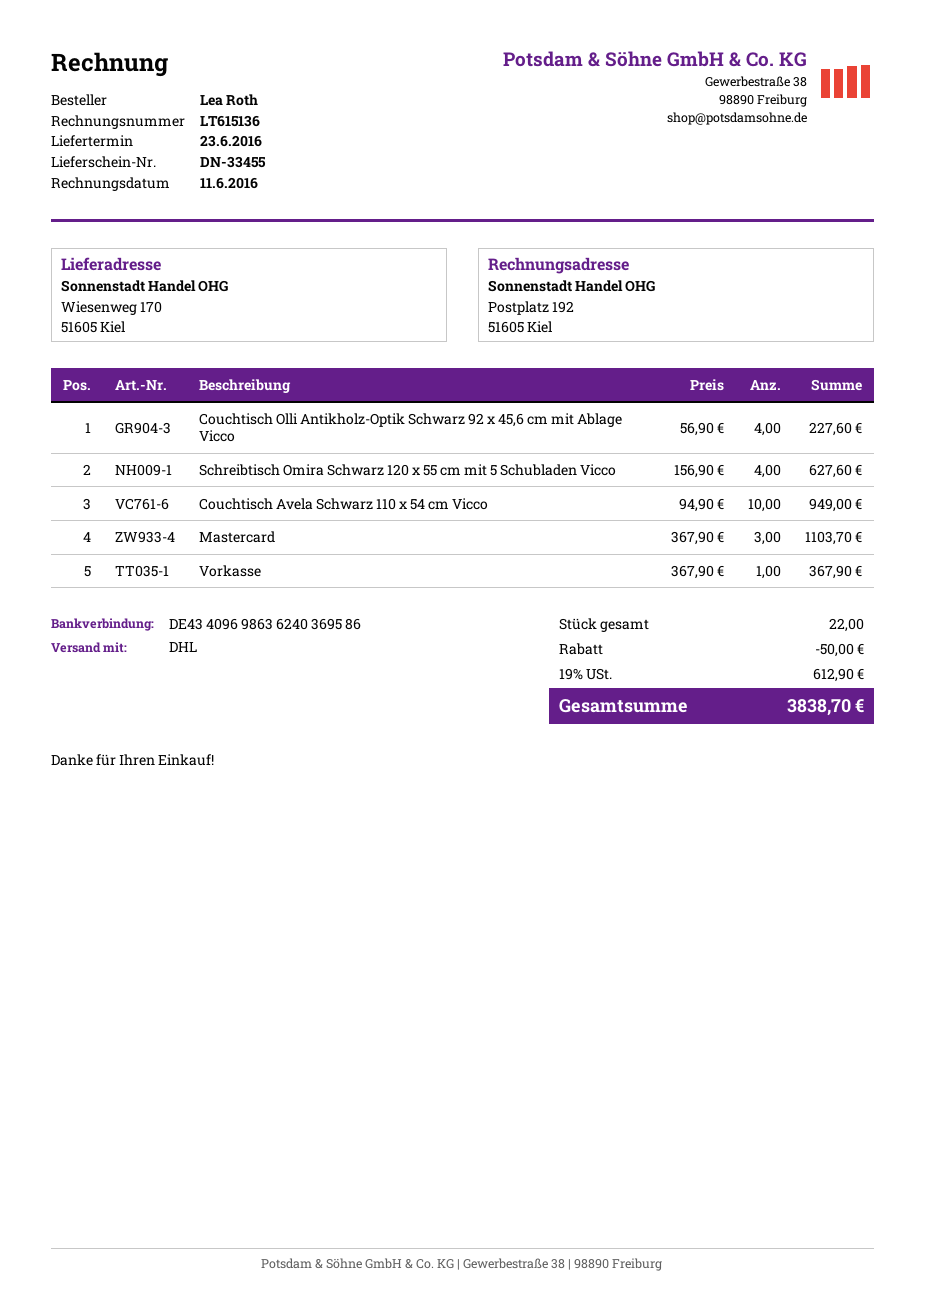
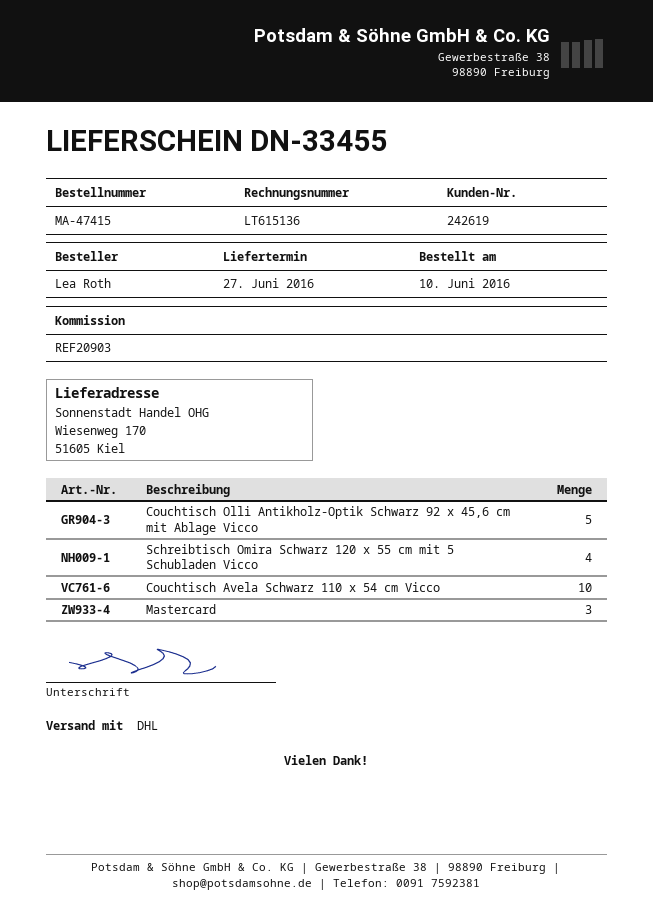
delivery date: 2016-06-23 -> 2016-06-27
Couchtisch Olli Antikholz-Optik Schwarz 92 x 45,6 cm mit Ablage Vicco: 4 -> 5
Vorkasse: 1 -> none

